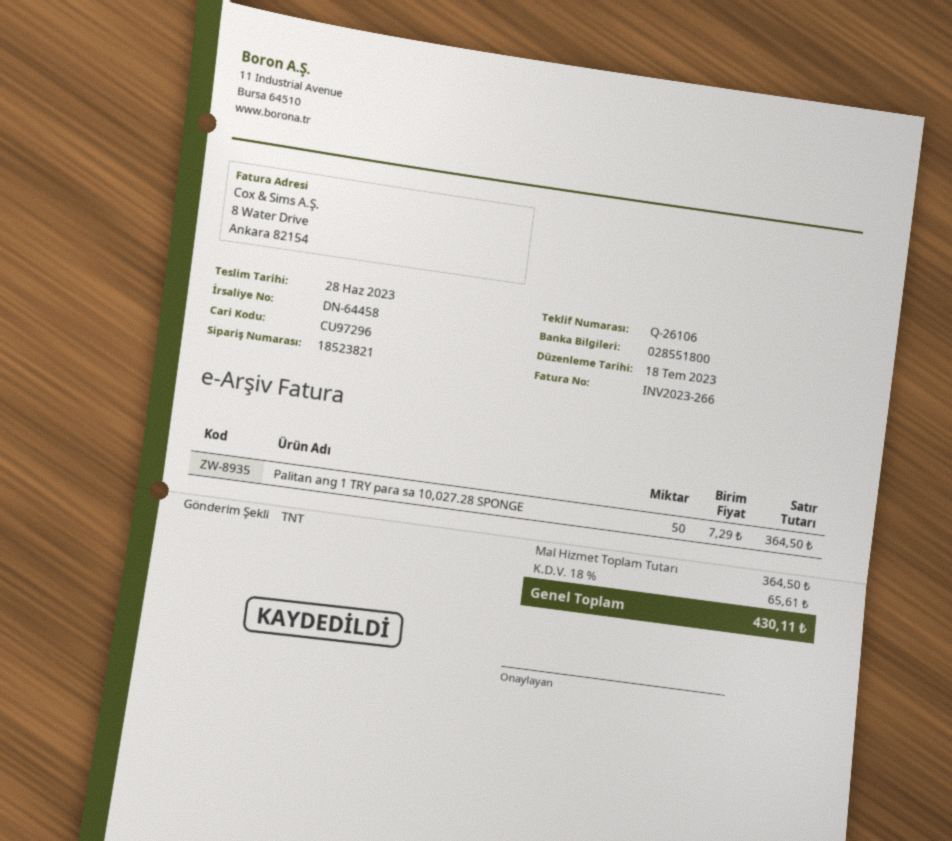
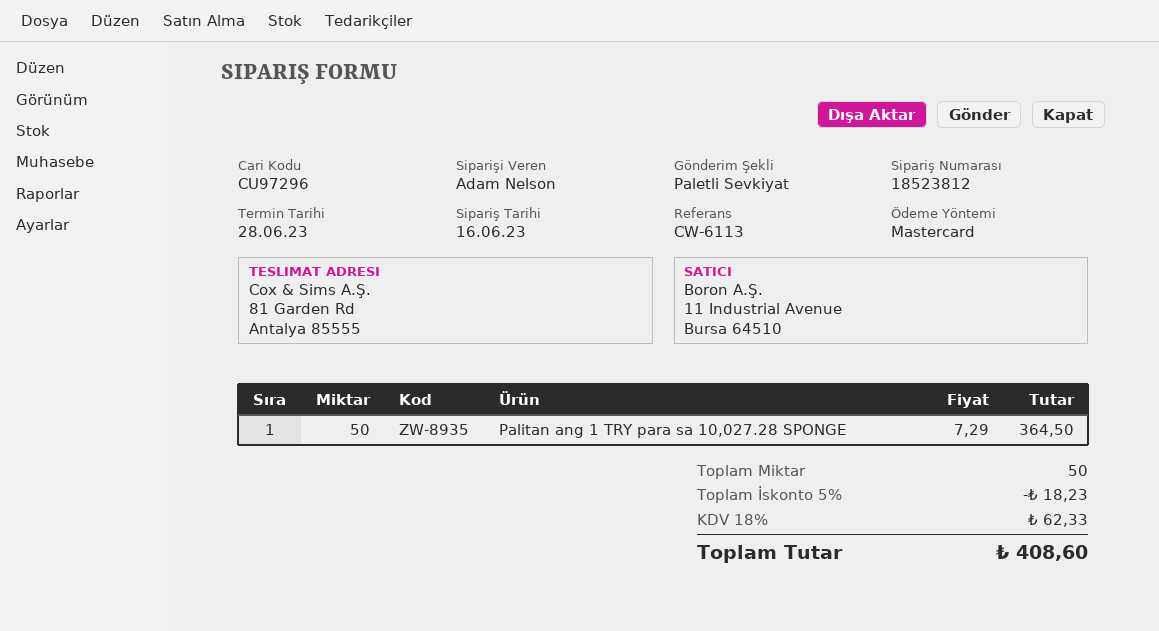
order number: 18523821 -> 18523812
shipping method: TNT -> pallet freight
discount: none -> 5% = 18.23
tax: 18% = 65.61 -> 18% = 62.33
total: 430.11 -> 408.60

